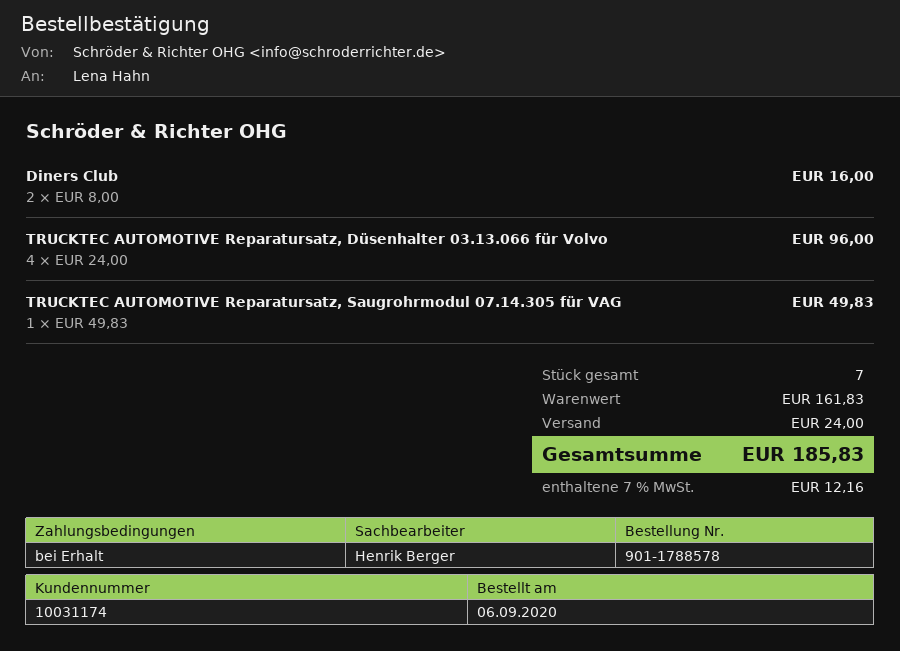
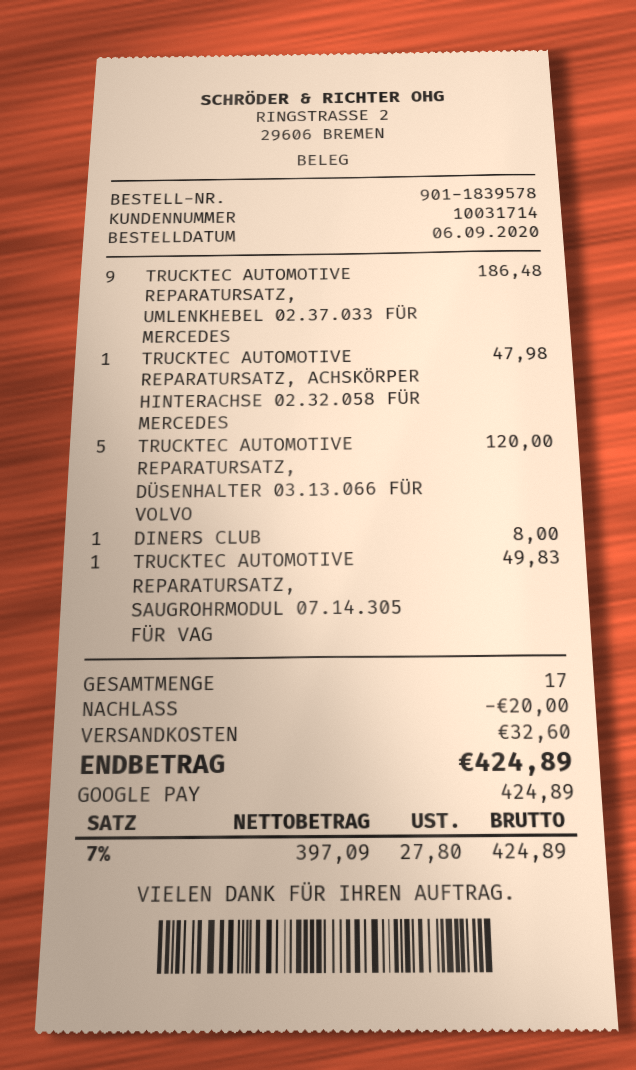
order number: 901-1788578 -> 901-1839578
customer number: 10031174 -> 10031714
Diners Club: 2 for 16.00 -> 1 for 8.00
TRUCKTEC AUTOMOTIVE Reparatursatz, Düsenhalter 03.13.066 für Volvo: 4 for 96.00 -> 5 for 120.00
TRUCKTEC AUTOMOTIVE REPARATURSATZ, UMLENKHEBEL 02.37.033 FÜR MERCEDES: none -> 9 for 186.48
TRUCKTEC AUTOMOTIVE REPARATURSATZ, ACHSKÖRPER HINTERACHSE 02.32.058 FÜR MERCEDES: none -> 1 for 47.98
total quantity: 7 -> 17
discount: none -> 20.00
shipping: 24.00 -> 32.60
tax: 7% = 12.16 -> 7% = 27.80
total: 185.83 -> 424.89

